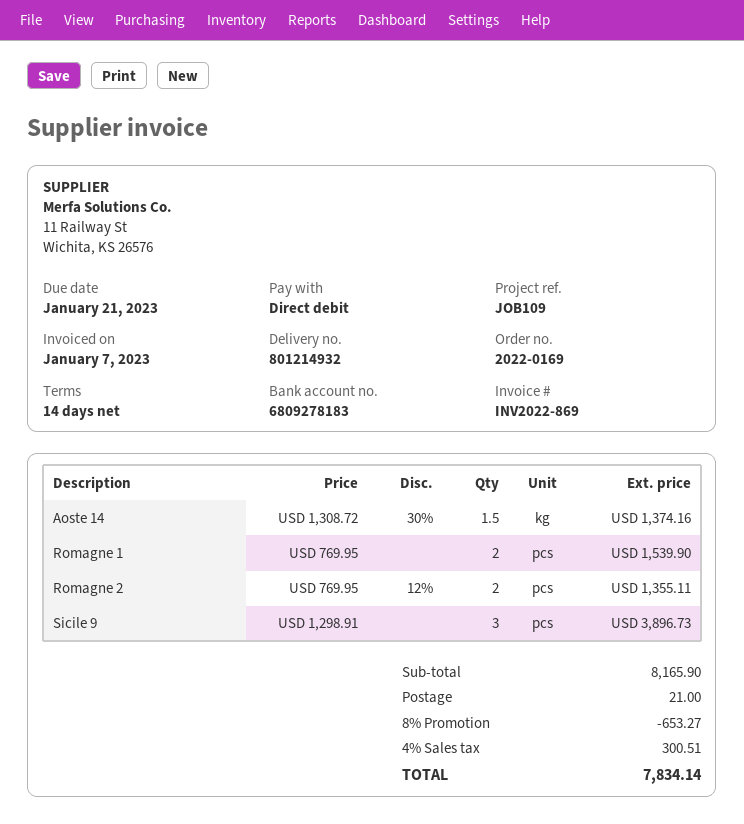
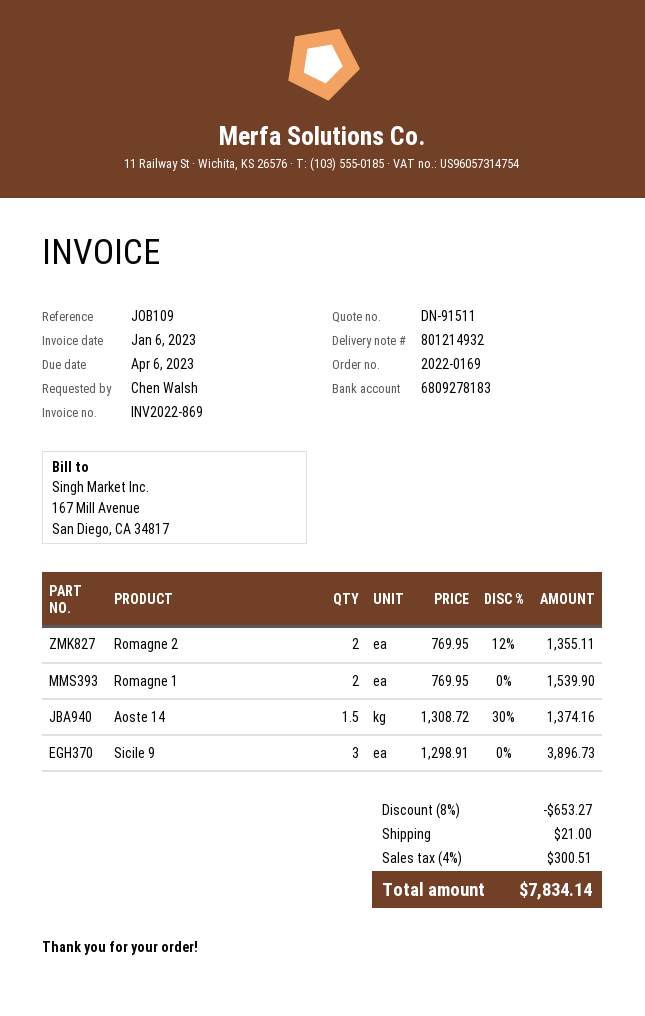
invoice date: 2023-01-07 -> 2023-01-06
due date: 2023-01-21 -> 2023-04-06

